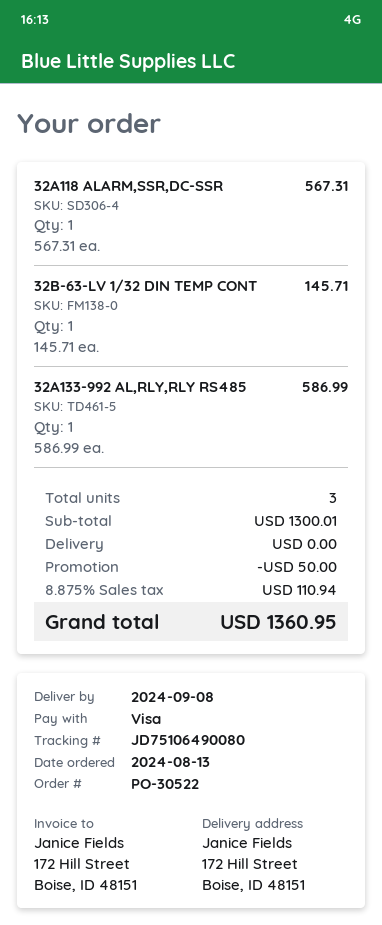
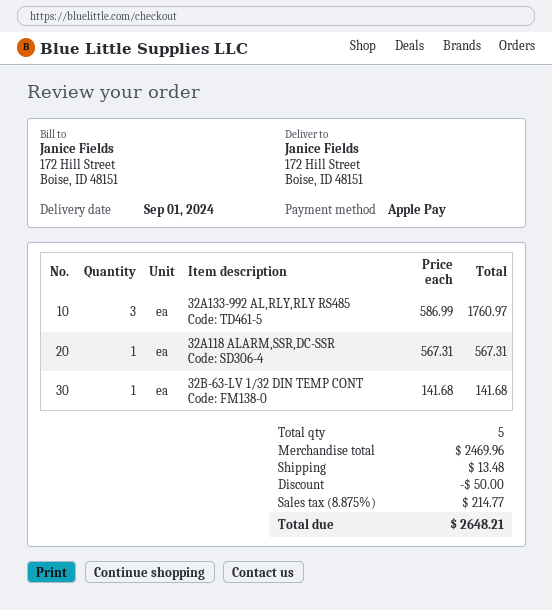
delivery date: 2024-09-08 -> 2024-09-01
payment method: Visa -> Apple Pay
32B-63-LV 1/32 DIN TEMP CONT: 1 x 145.71 = 145.71 -> 1 x 141.68 = 141.68
32A133-992 AL,RLY,RLY RS485: 1 x 586.99 = 586.99 -> 3 x 586.99 = 1760.97
total quantity: 3 -> 5
subtotal: 1300.01 -> 2469.96
shipping: 0.00 -> 13.48
tax: 8.875% = 110.94 -> 8.875% = 214.77
total: 1360.95 -> 2648.21

